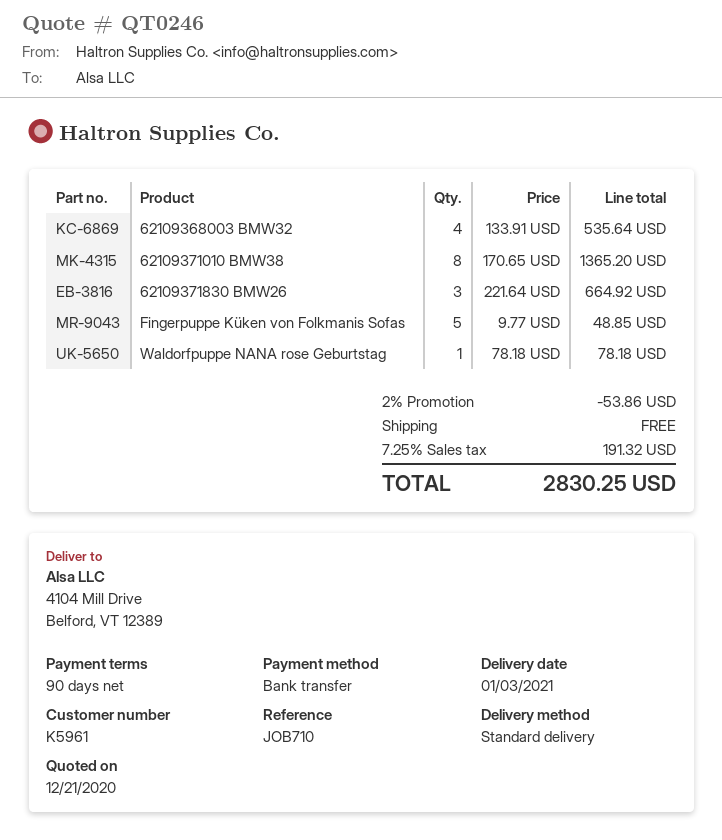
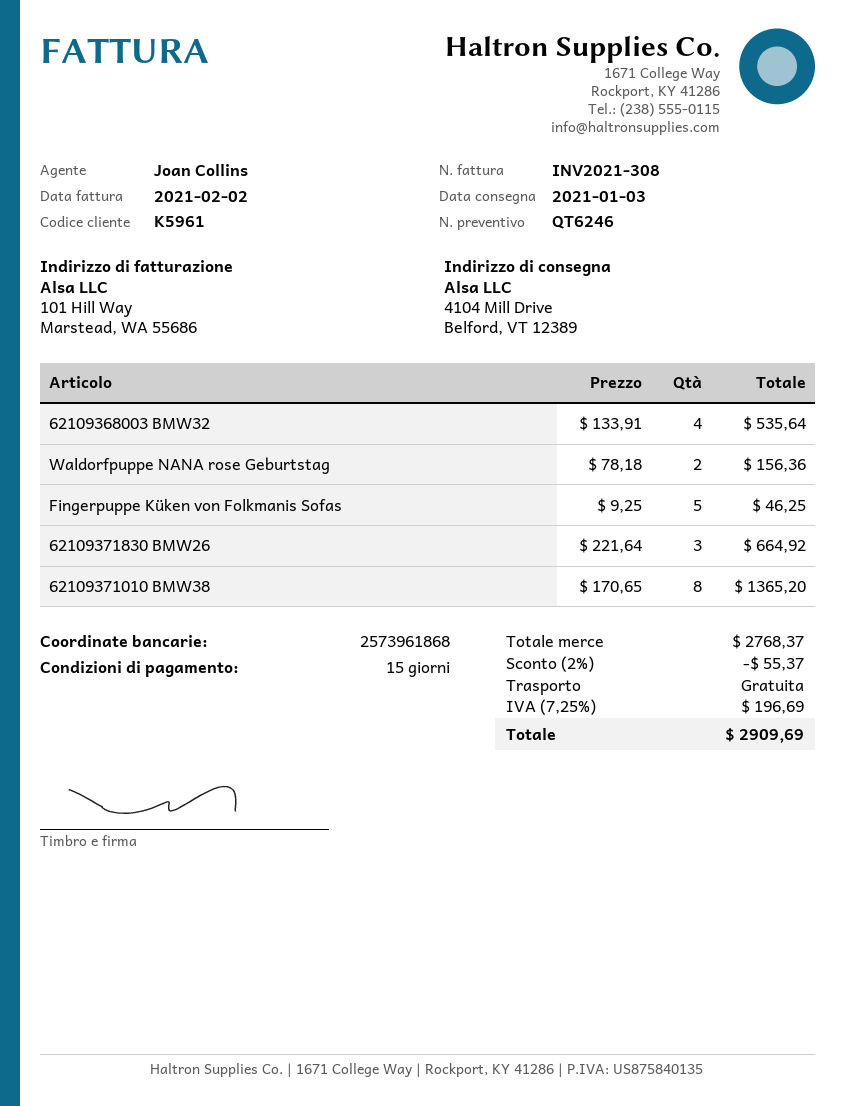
quote number: QT0246 -> QT6246
payment terms: 90 days -> 15 days
Fingerpuppe Küken von Folkmanis Sofas: 5 x 9.77 = 48.85 -> 5 x 9.25 = 46.25
Waldorfpuppe NANA rose Geburtstag: 1 x 78.18 = 78.18 -> 2 x 78.18 = 156.36
discount: 2% = 53.86 -> 2% = 55.37
tax: 7.25% = 191.32 -> 7.25% = 196.69
total: 2830.25 -> 2909.69

